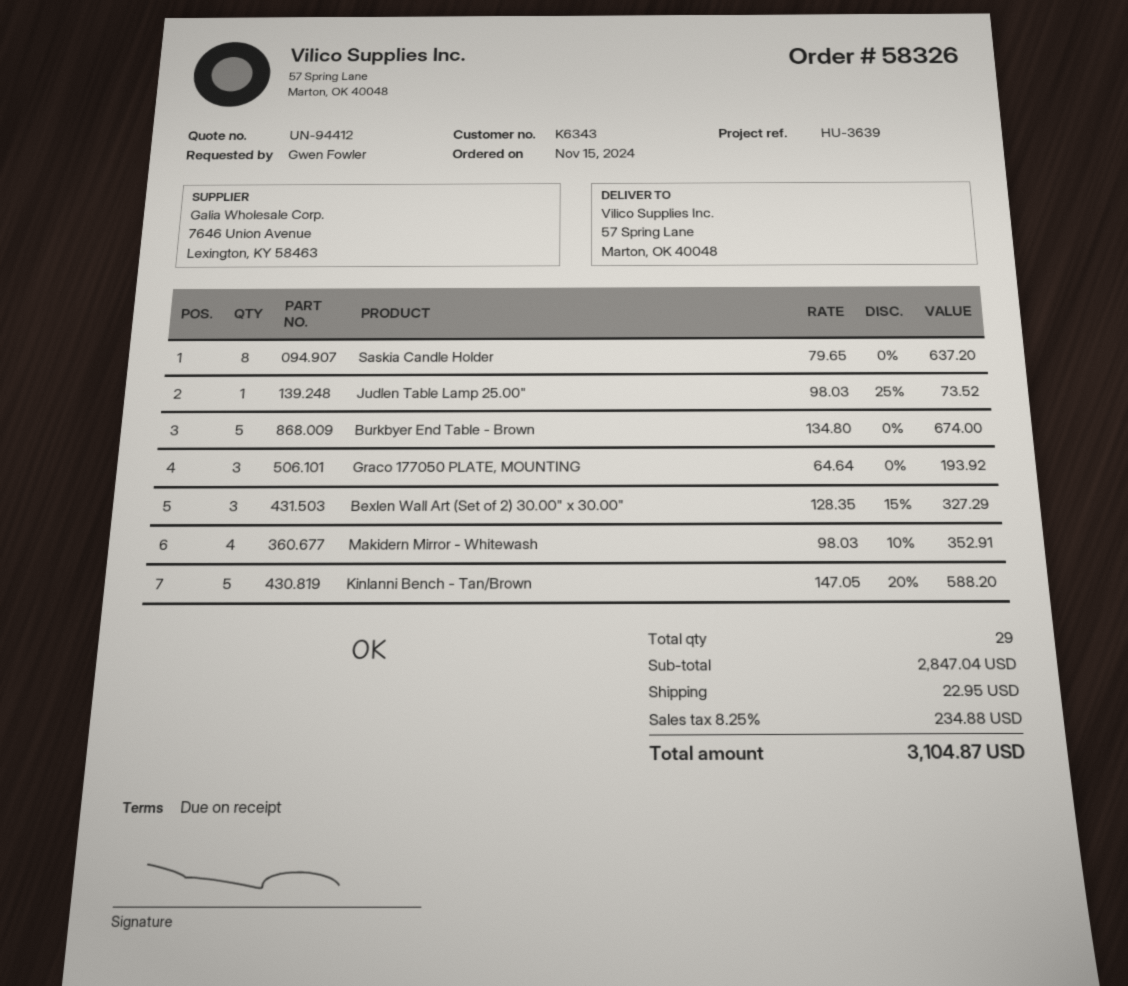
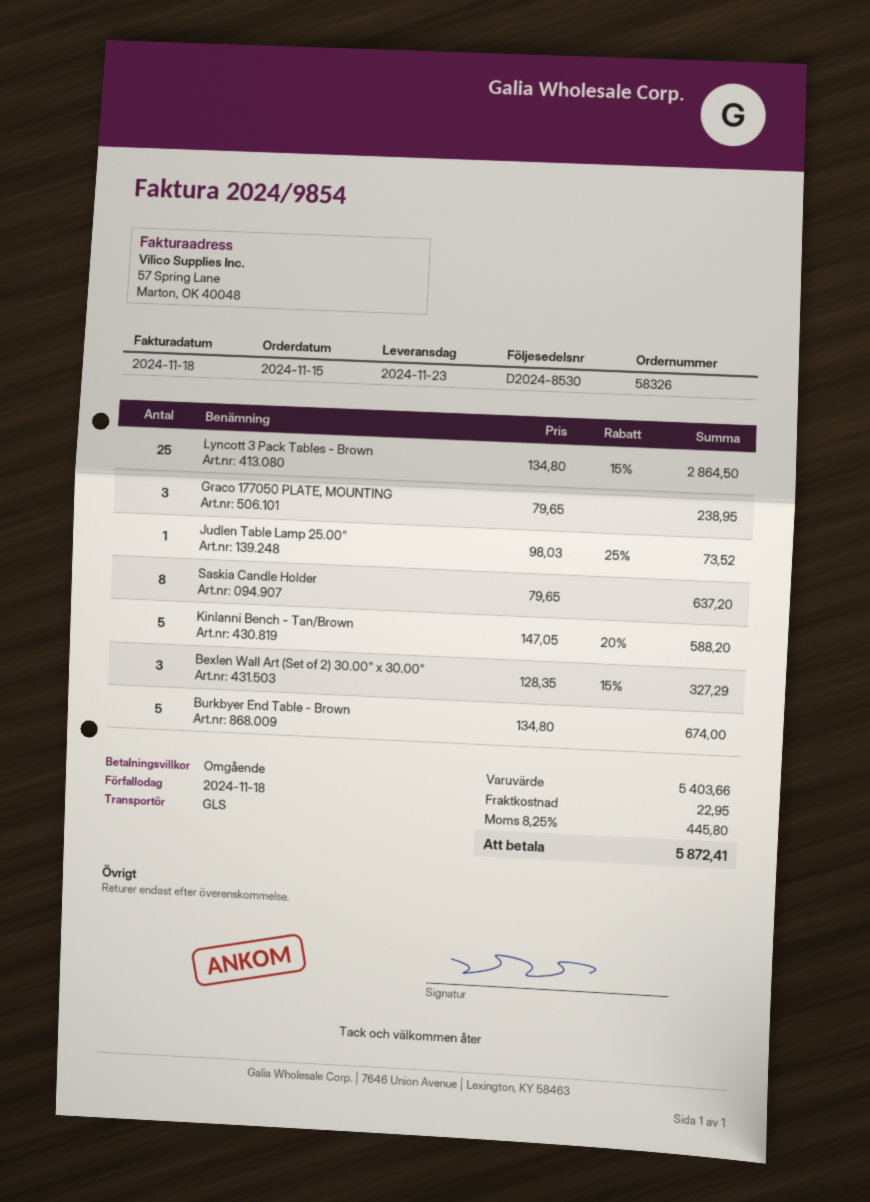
Graco 177050 PLATE, MOUNTING: 3 x 64.64 = 193.92 -> 3 x 79.65 = 238.95
Makidern Mirror - Whitewash: 4 x 98.03 - 10% = 352.91 -> none
Lyncott 3 Pack Tables - Brown: none -> 25 x 134.80 - 15% = 2864.50
subtotal: 2847.04 -> 5403.66
tax: 8.25% = 234.88 -> 8.25% = 445.80
total: 3104.87 -> 5872.41

